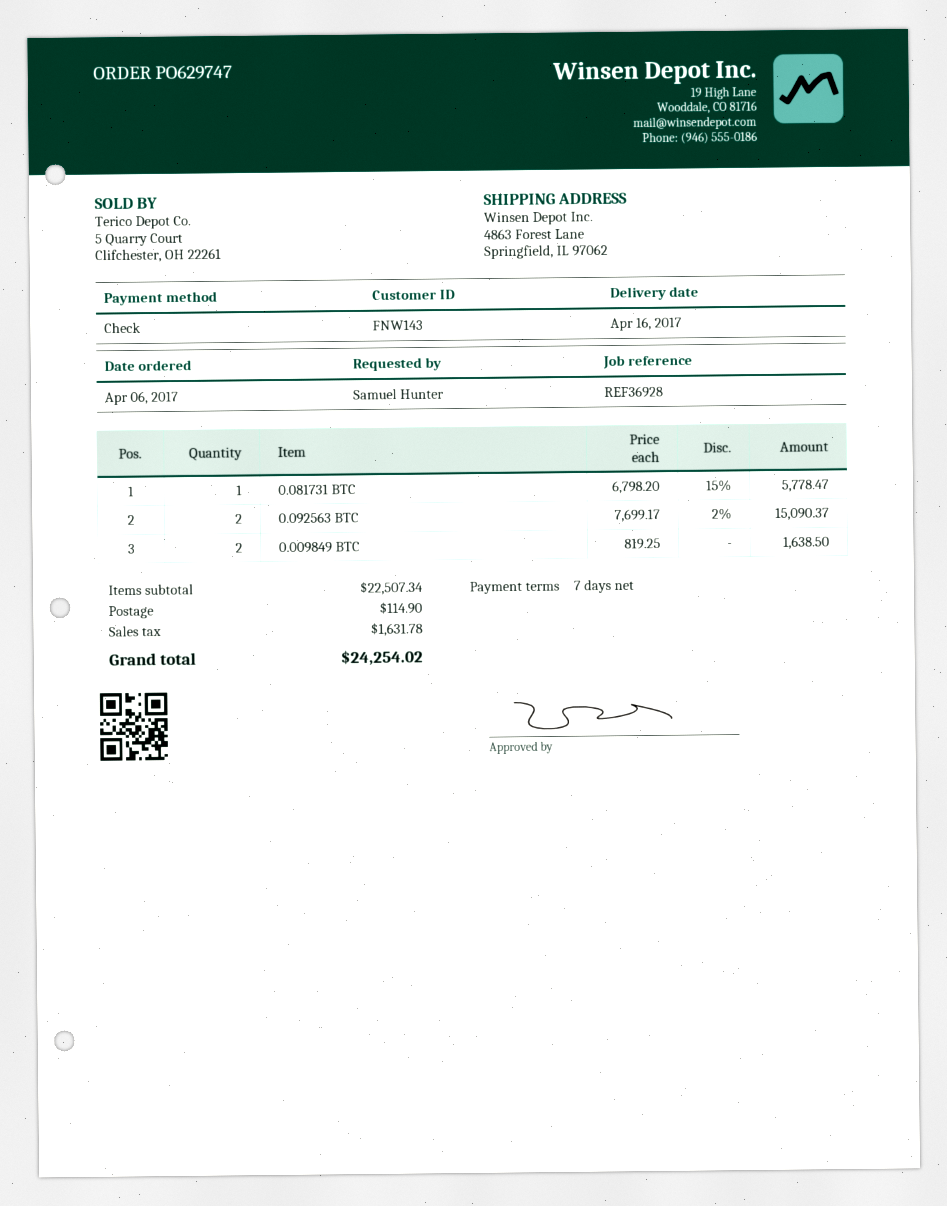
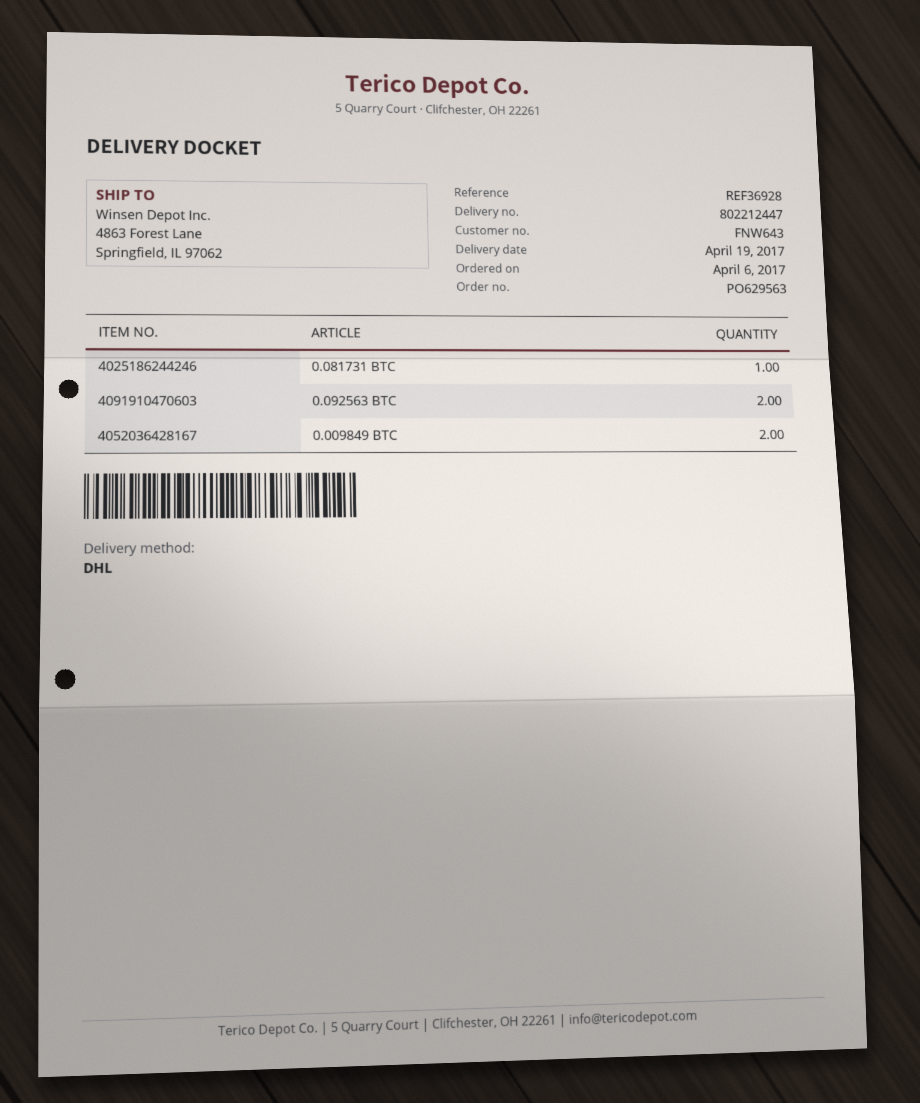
order number: PO629747 -> PO629563
delivery date: 2017-04-16 -> 2017-04-19
customer number: FNW143 -> FNW643

